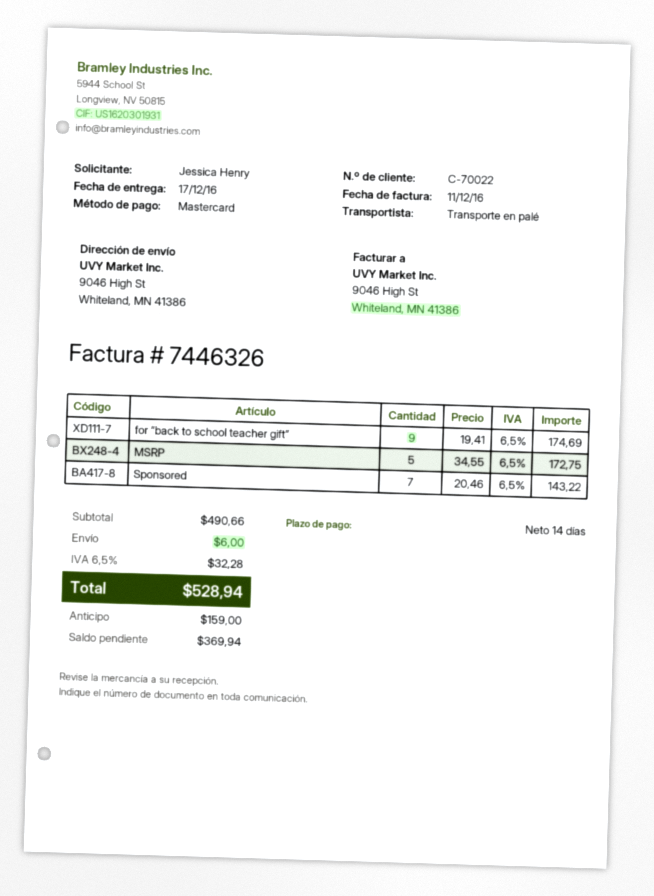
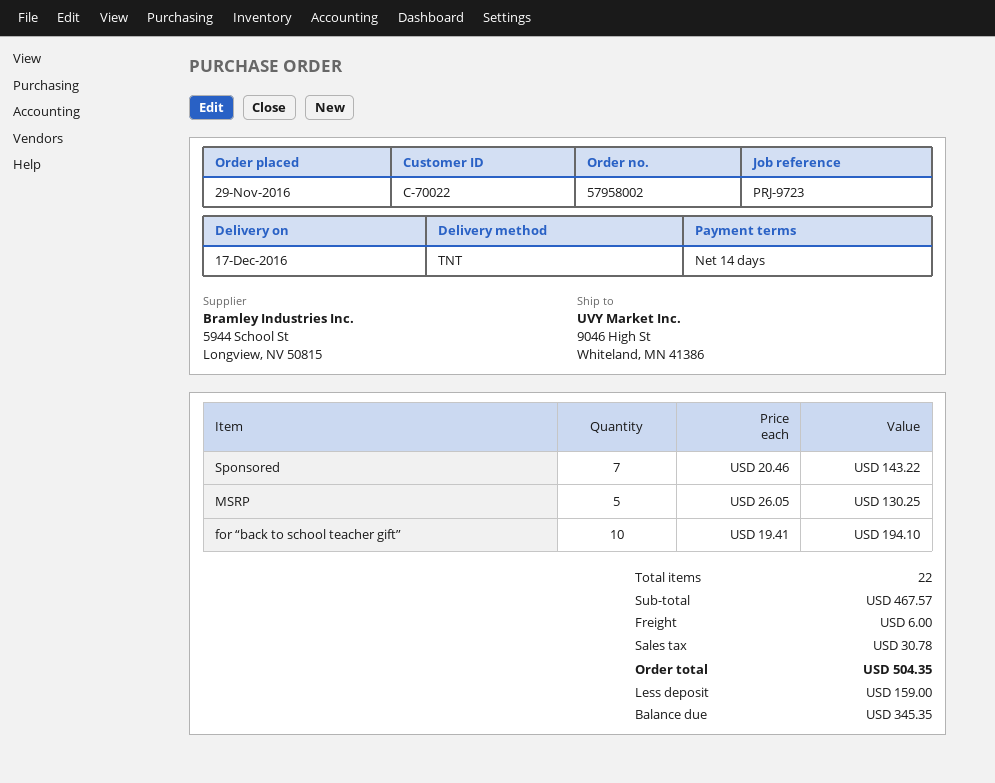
shipping method: pallet freight -> TNT
for “back to school teacher gift”: 9 x 19.41 = 174.69 -> 10 x 19.41 = 194.10
MSRP: 5 x 34.55 = 172.75 -> 5 x 26.05 = 130.25
subtotal: 490.66 -> 467.57
tax: 32.28 -> 30.78
total: 528.94 -> 504.35
balance: 369.94 -> 345.35

